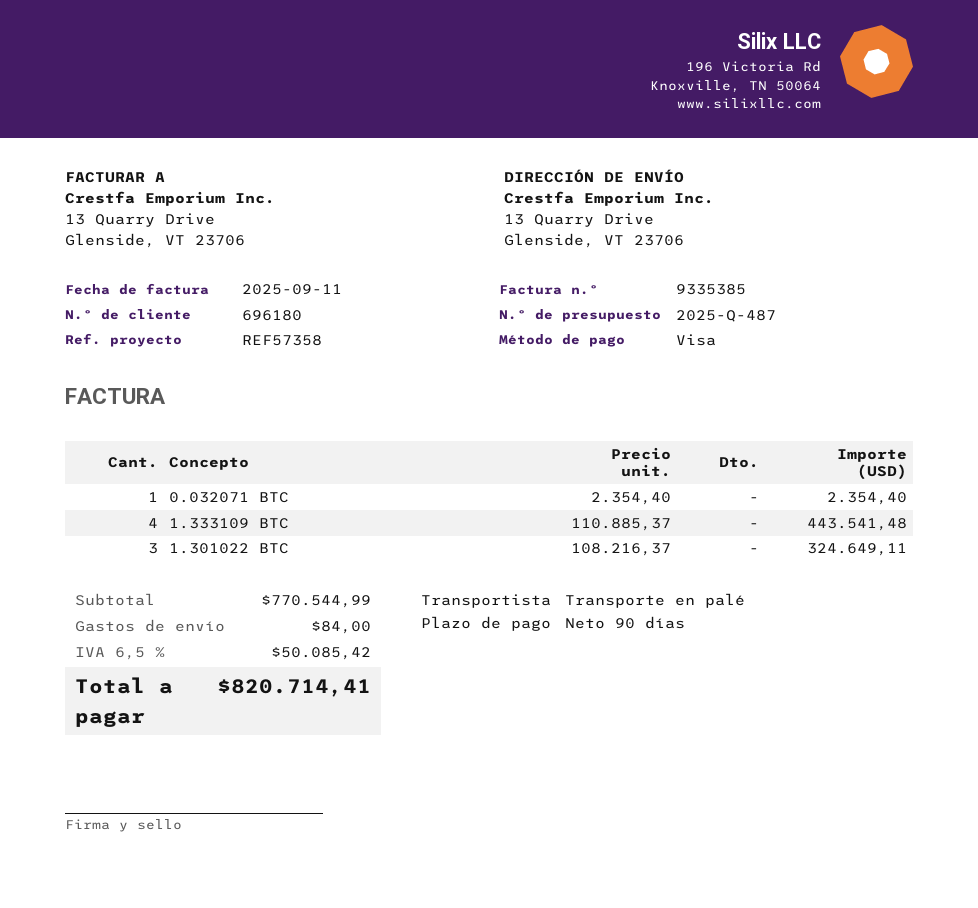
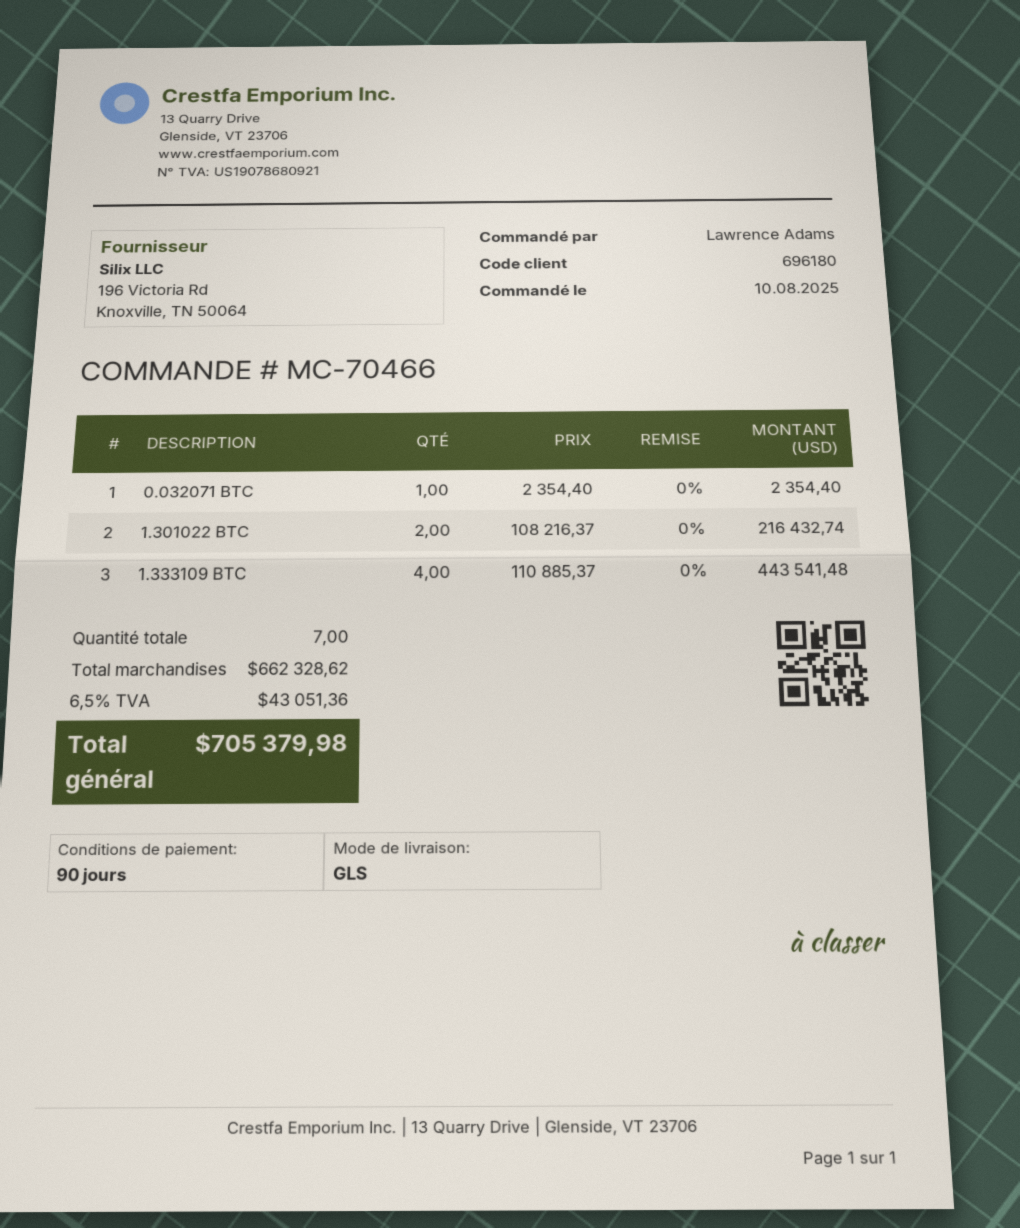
shipping method: pallet freight -> GLS
1.301022 BTC: 3 x 108216.37 = 324649.11 -> 2 x 108216.37 = 216432.74
subtotal: 770544.99 -> 662328.62
shipping: 84.00 -> none
tax: 6.5% = 50085.42 -> 6.5% = 43051.36
total: 820714.41 -> 705379.98

